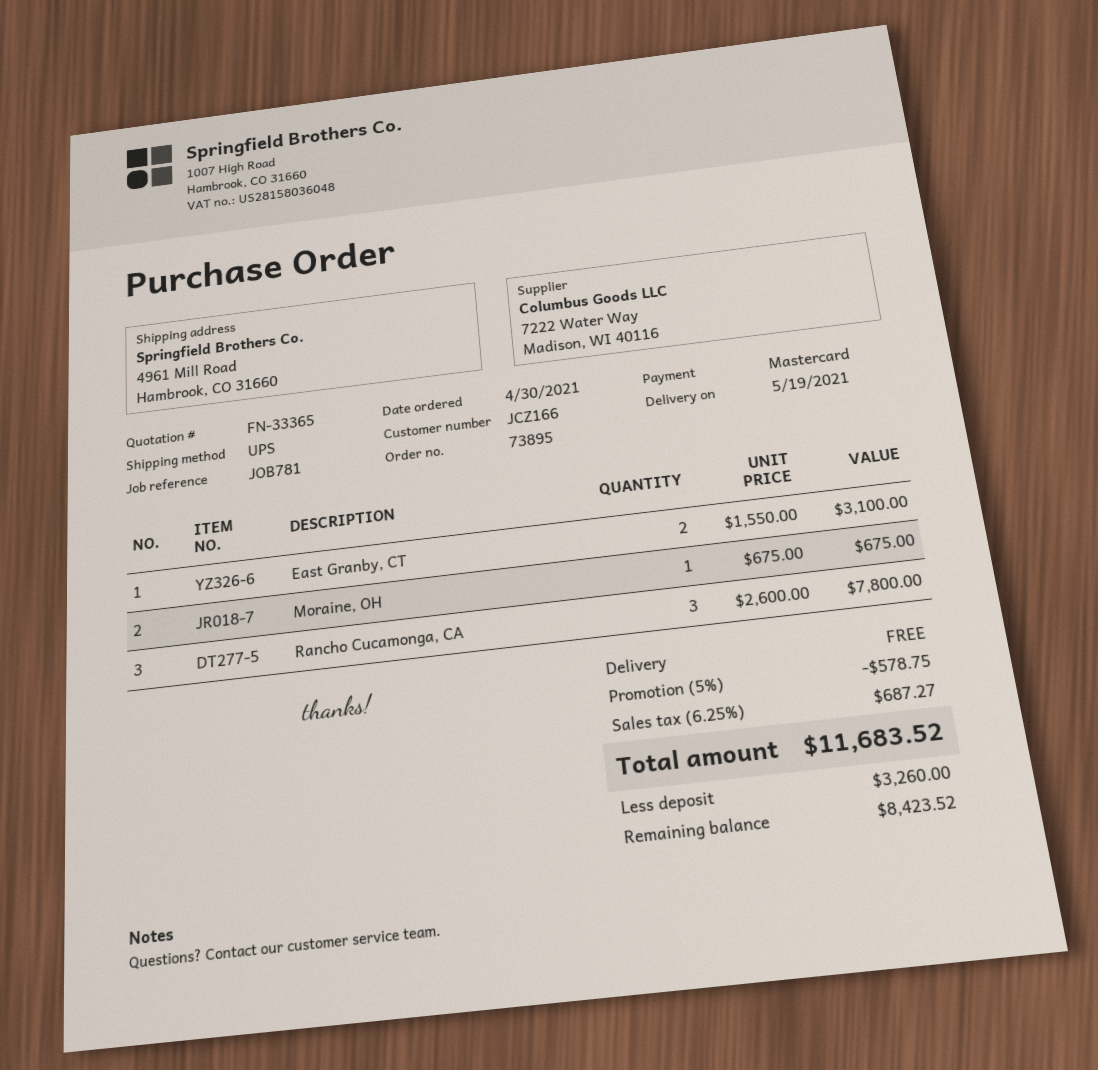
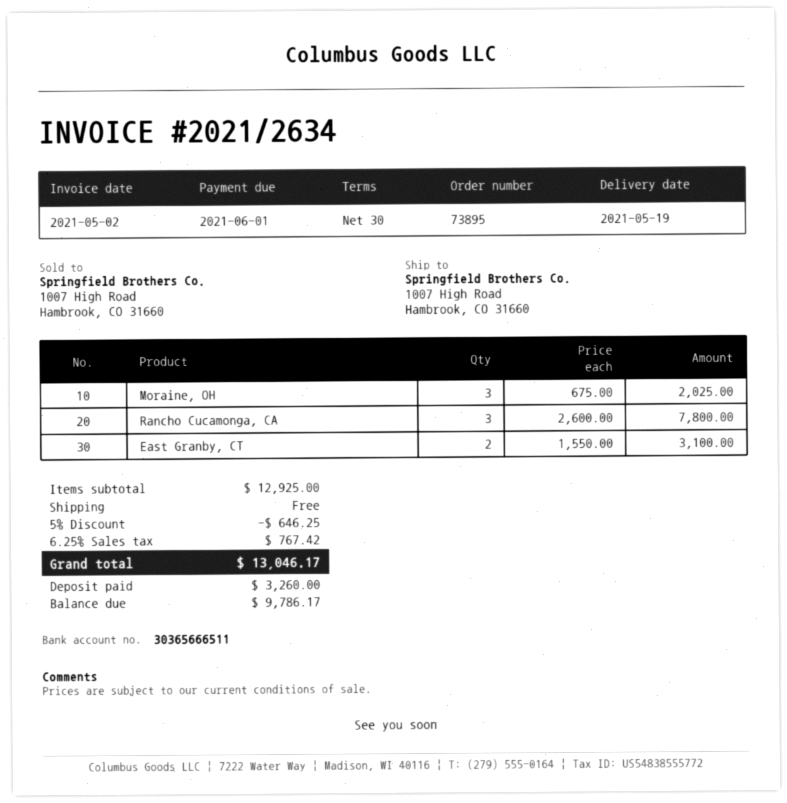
ship to: 4961 Mill Road, Hambrook, CO 31660 -> 1007 High Road, Hambrook, CO 31660
Moraine, OH: 1 x 675.00 = 675.00 -> 3 x 675.00 = 2025.00
discount: 5% = 578.75 -> 5% = 646.25
tax: 6.25% = 687.27 -> 6.25% = 767.42
total: 11683.52 -> 13046.17
balance: 8423.52 -> 9786.17

